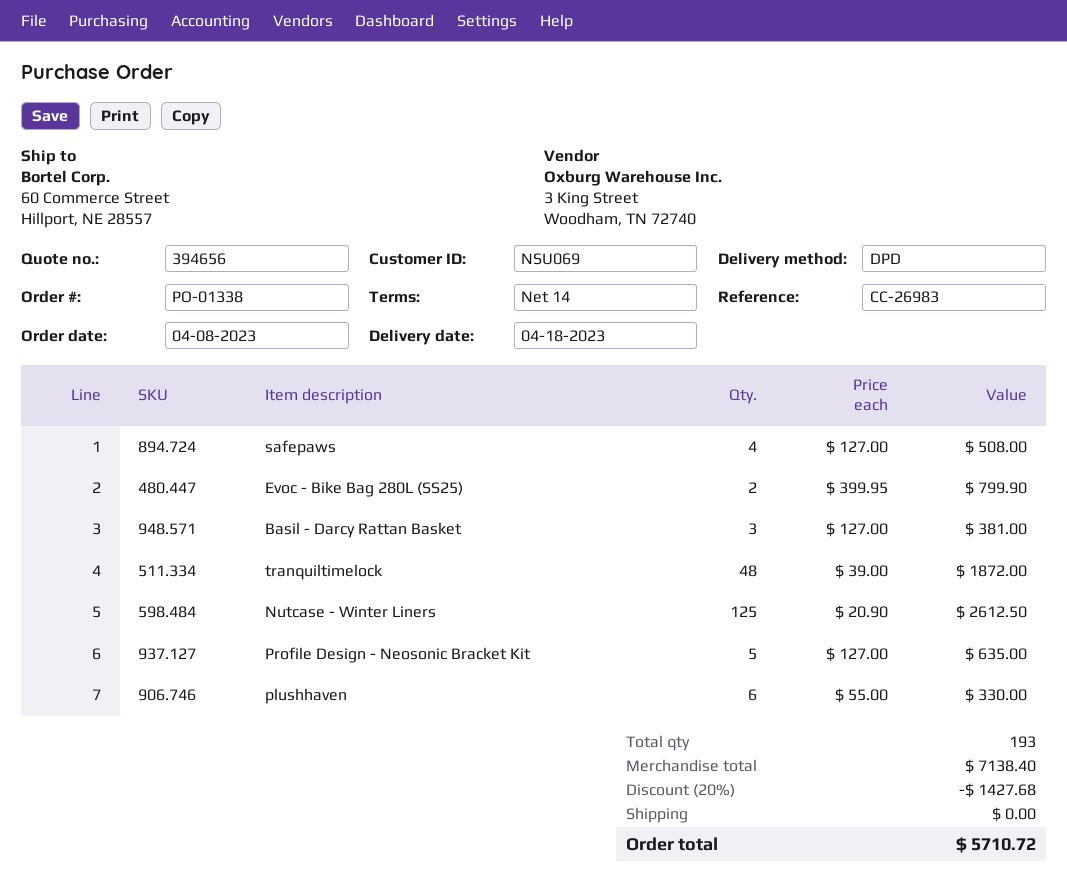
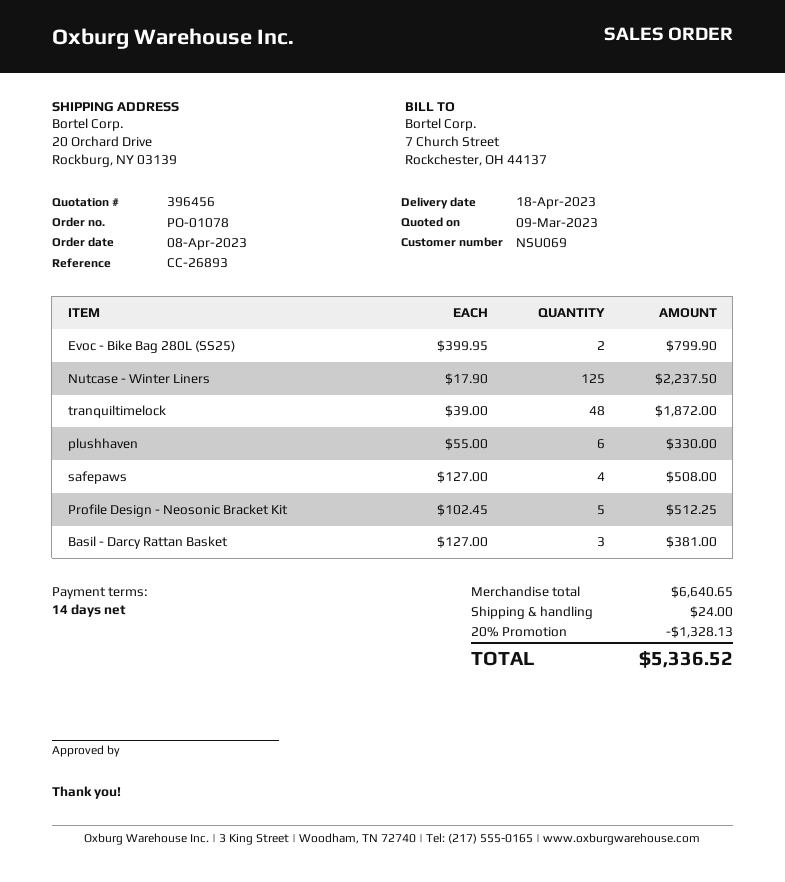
quote number: 394656 -> 396456
order number: PO-01338 -> PO-01078
reference: CC-26983 -> CC-26893
ship to: 60 Commerce Street, Hillport, NE 28557 -> 20 Orchard Drive, Rockburg, NY 03139
Nutcase - Winter Liners: 125 x 20.90 = 2612.50 -> 125 x 17.90 = 2237.50
Profile Design - Neosonic Bracket Kit: 5 x 127.00 = 635.00 -> 5 x 102.45 = 512.25
subtotal: 7138.40 -> 6640.65
discount: 20% = 1427.68 -> 20% = 1328.13
shipping: 0.00 -> 24.00
total: 5710.72 -> 5336.52

